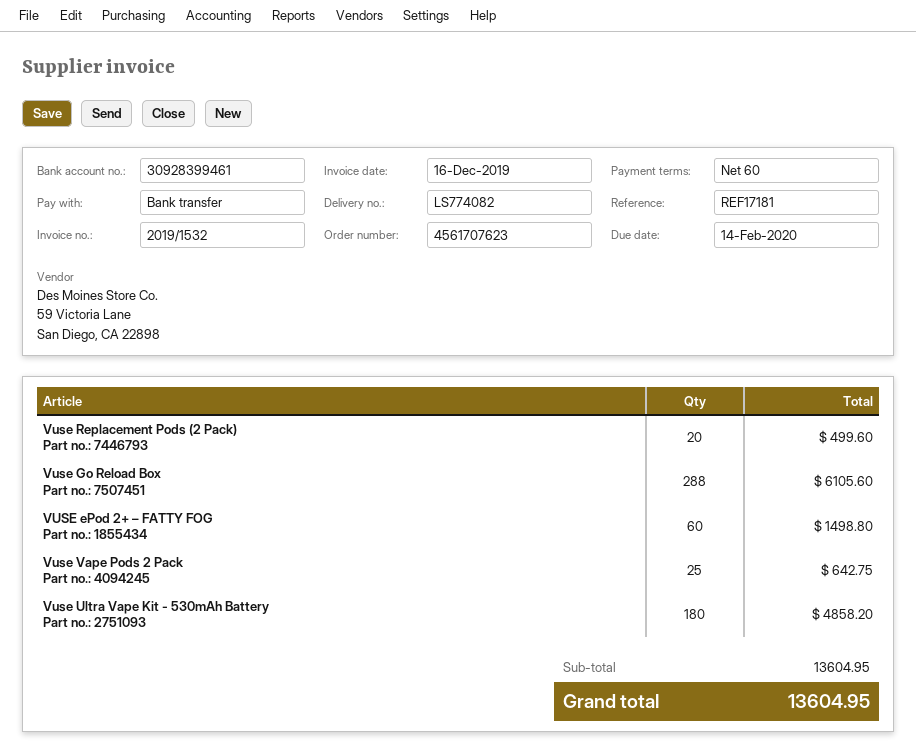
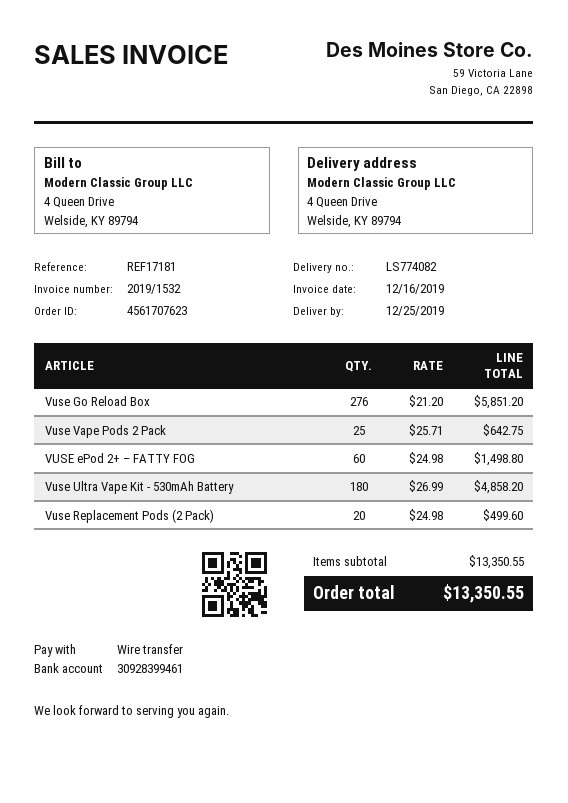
Vuse Go Reload Box: 288 for 6105.60 -> 276 for 5851.20
subtotal: 13604.95 -> 13350.55
total: 13604.95 -> 13350.55

